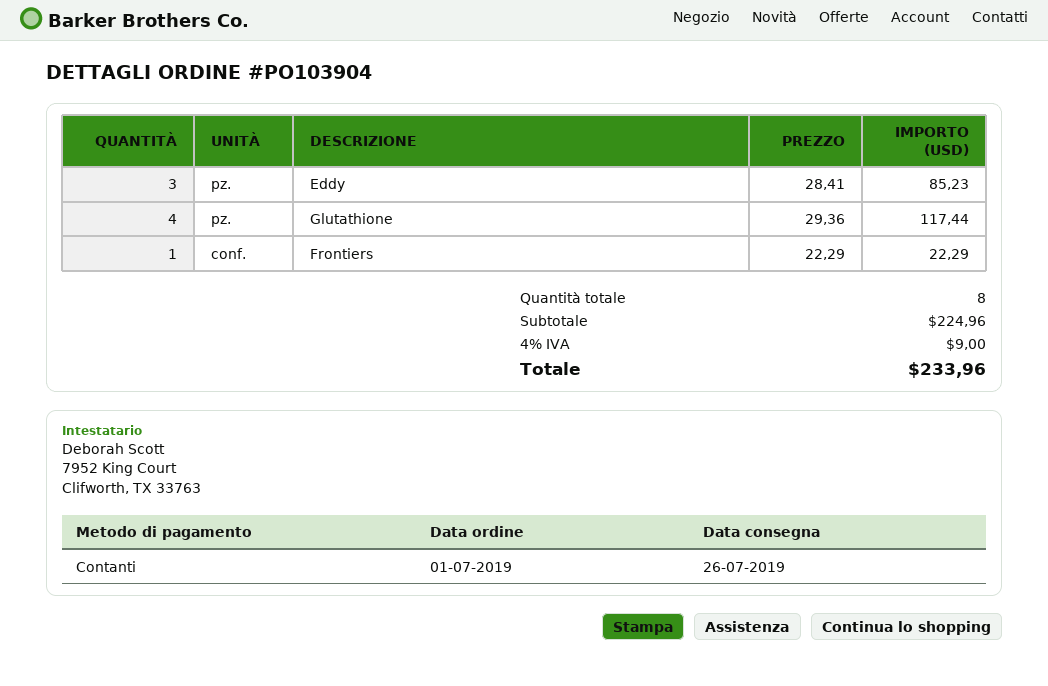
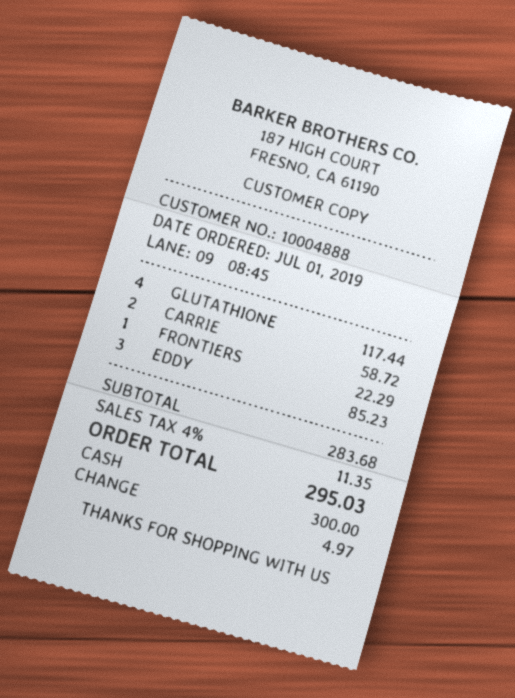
CARRIE: none -> 2 for 58.72
subtotal: 224.96 -> 283.68
tax: 4% = 9.00 -> 4% = 11.35
total: 233.96 -> 295.03

